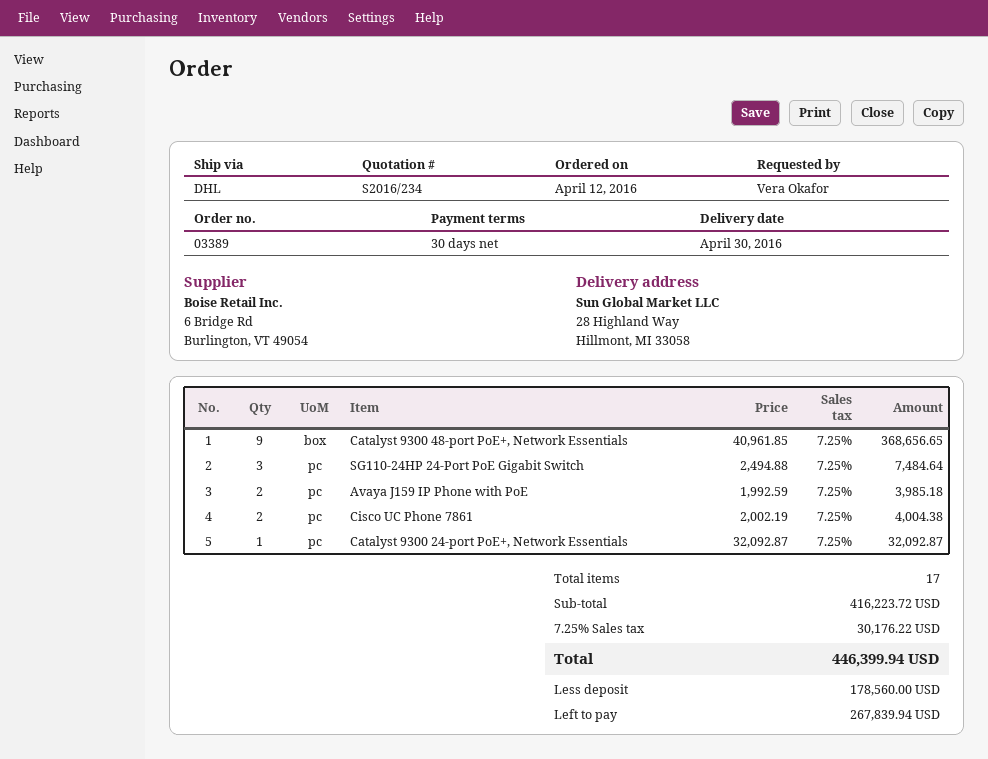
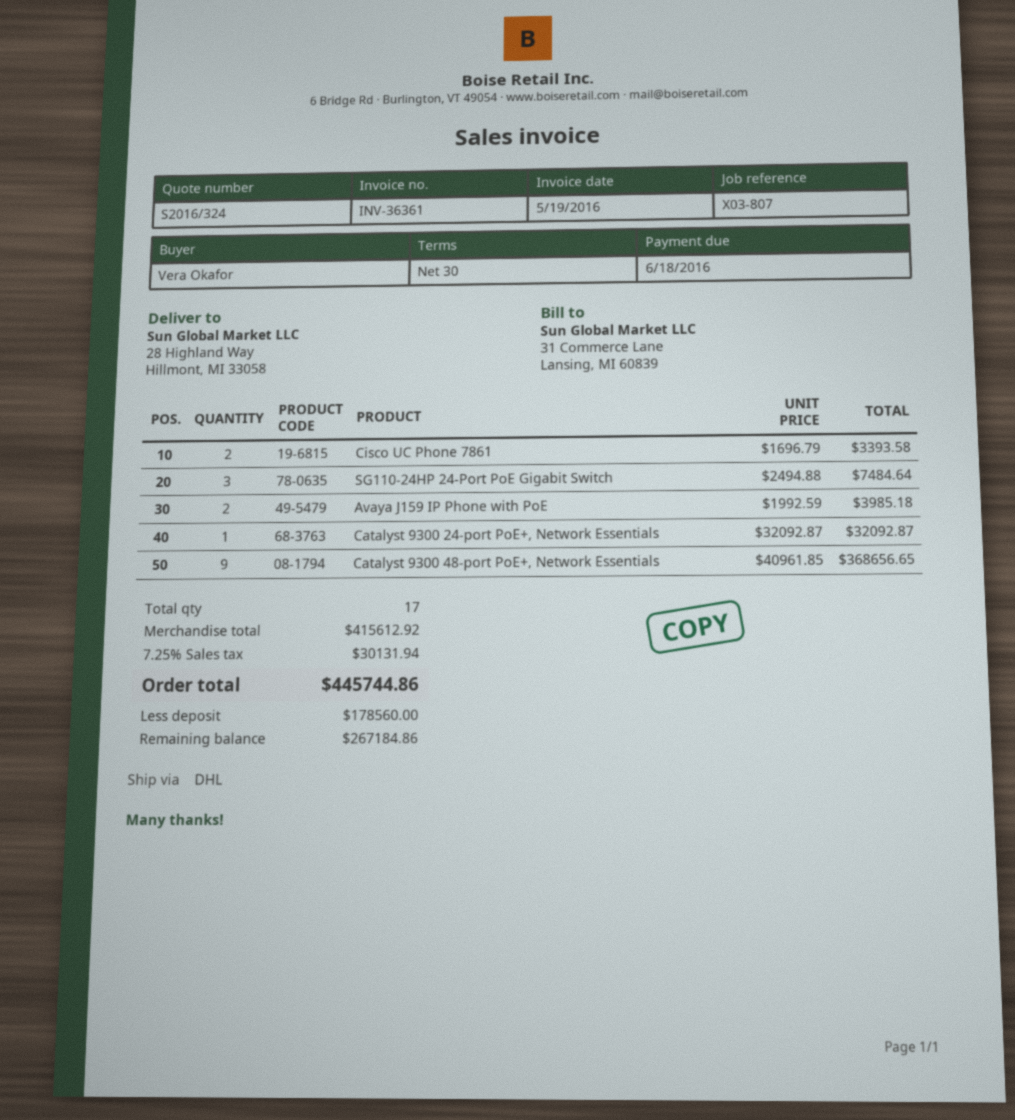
quote number: S2016/234 -> S2016/324
Cisco UC Phone 7861: 2 x 2002.19 = 4004.38 -> 2 x 1696.79 = 3393.58
subtotal: 416223.72 -> 415612.92
tax: 7.25% = 30176.22 -> 7.25% = 30131.94
total: 446399.94 -> 445744.86
balance: 267839.94 -> 267184.86

